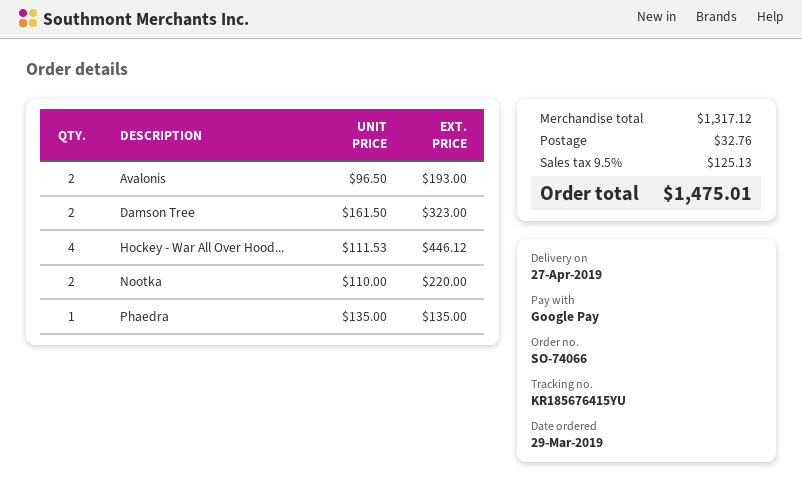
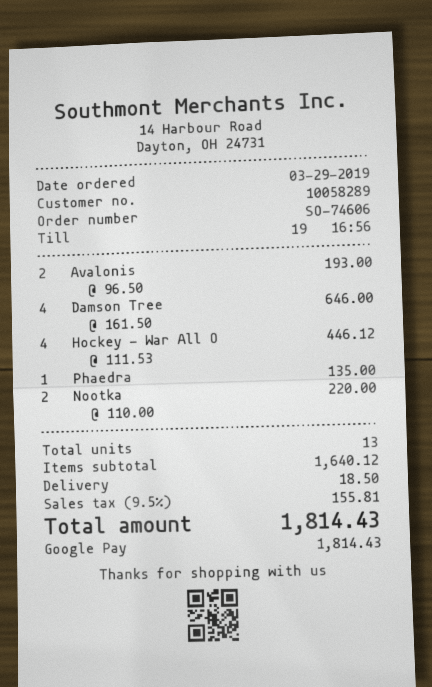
order number: SO-74066 -> SO-74606
Damson Tree: 2 x 161.50 = 323.00 -> 4 x 161.50 = 646.00
subtotal: 1317.12 -> 1640.12
shipping: 32.76 -> 18.50
tax: 9.5% = 125.13 -> 9.5% = 155.81
total: 1475.01 -> 1814.43

